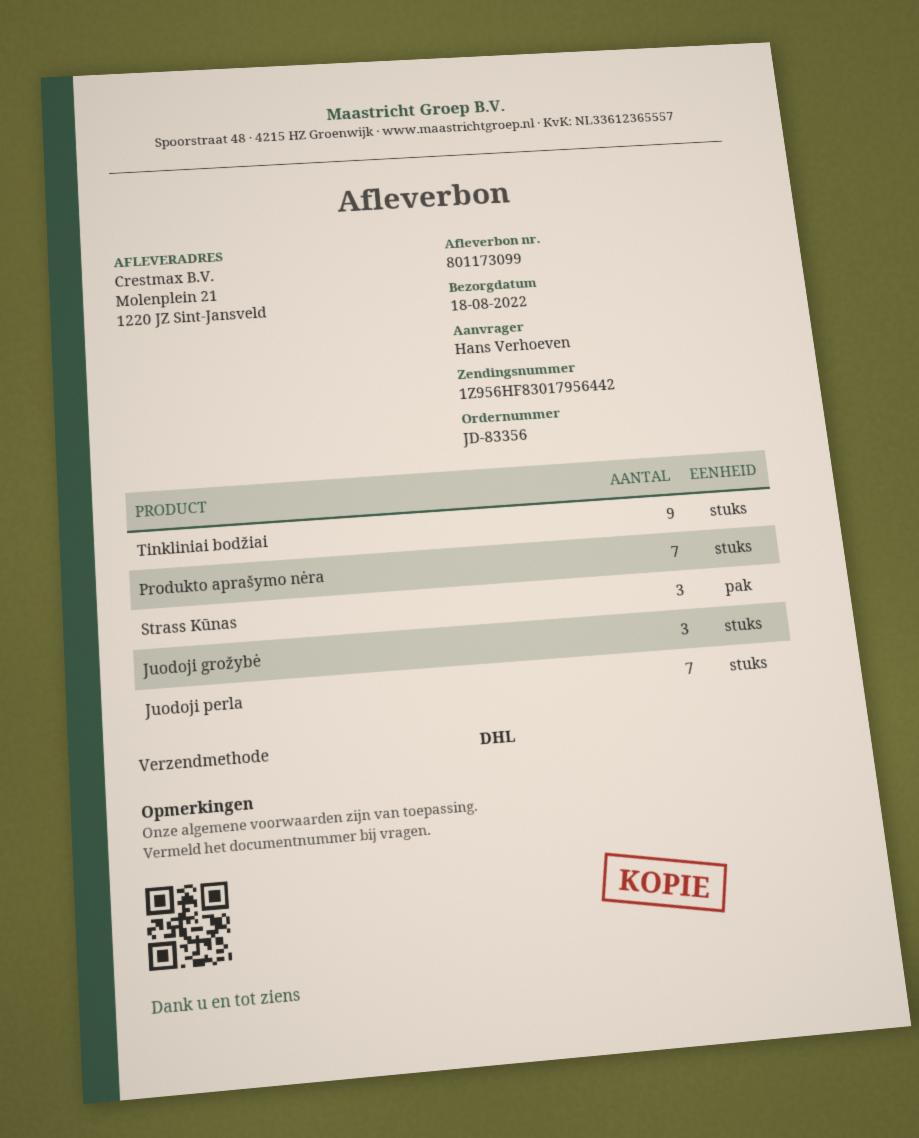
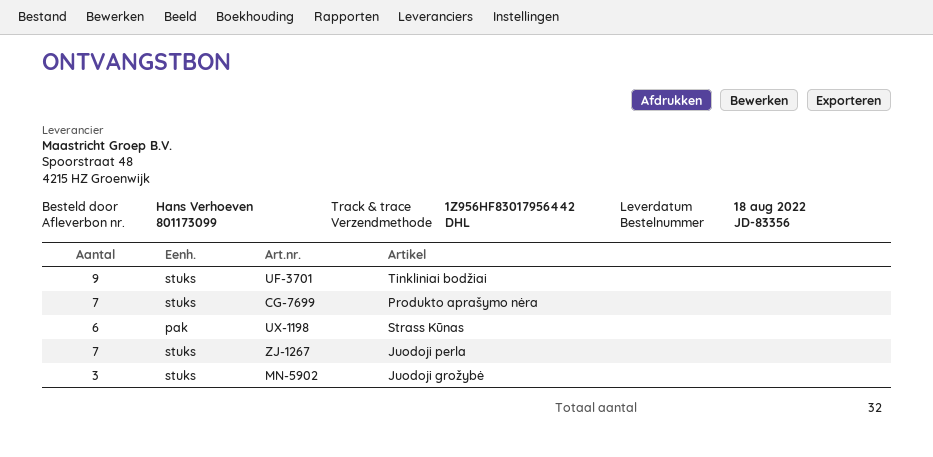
Strass Kūnas: 3 -> 6

